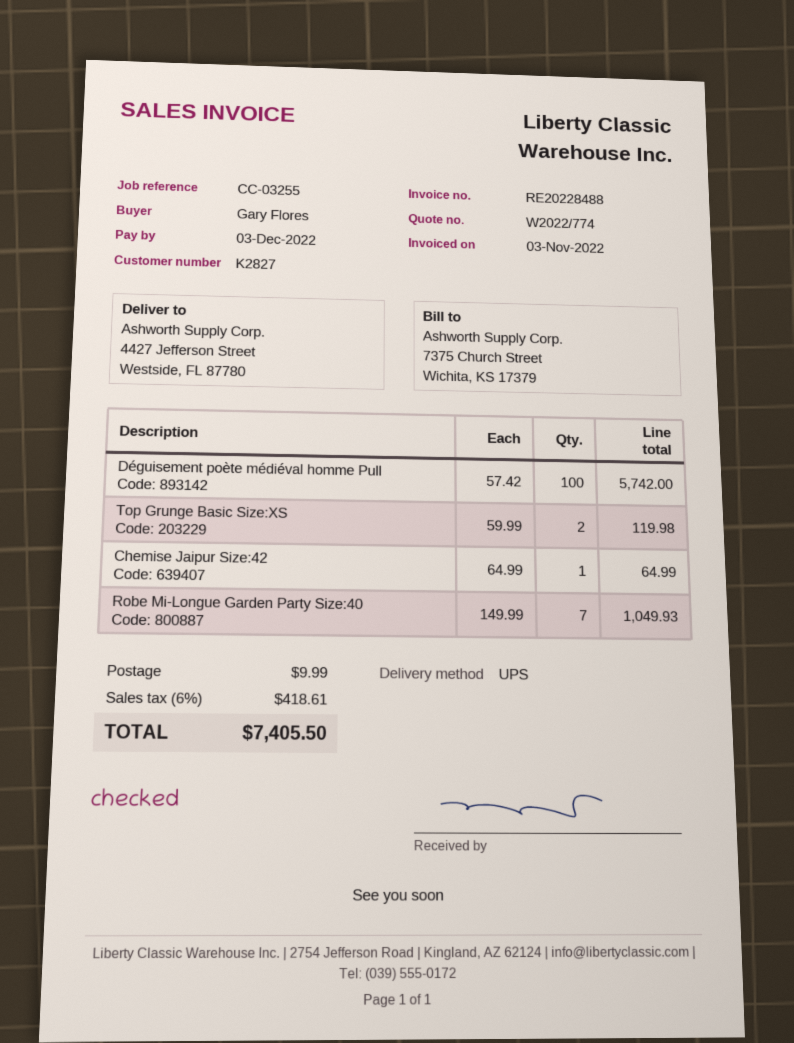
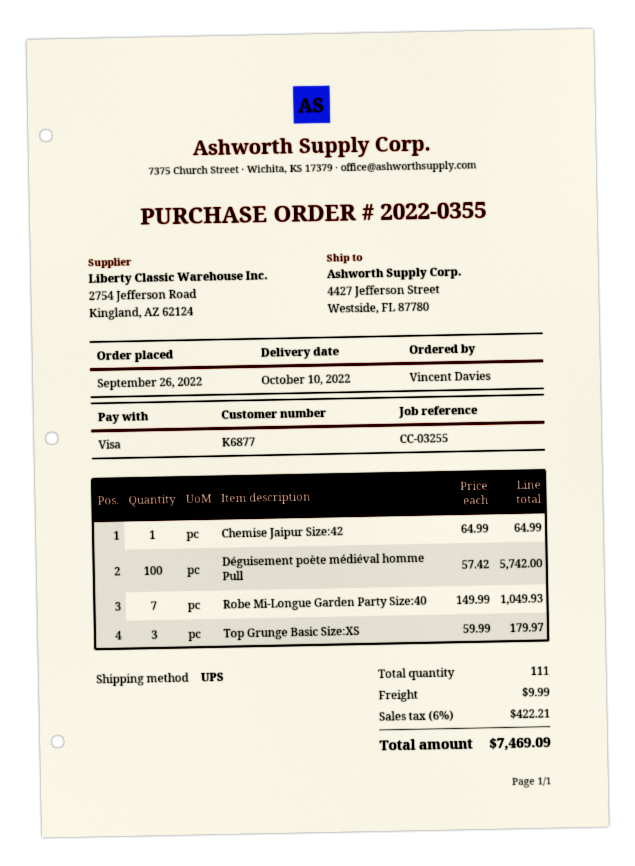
customer number: K2827 -> K6877
ordered by: Gary Flores -> Vincent Davies
Top Grunge Basic Size:XS: 2 x 59.99 = 119.98 -> 3 x 59.99 = 179.97
tax: 6% = 418.61 -> 6% = 422.21
total: 7405.50 -> 7469.09

